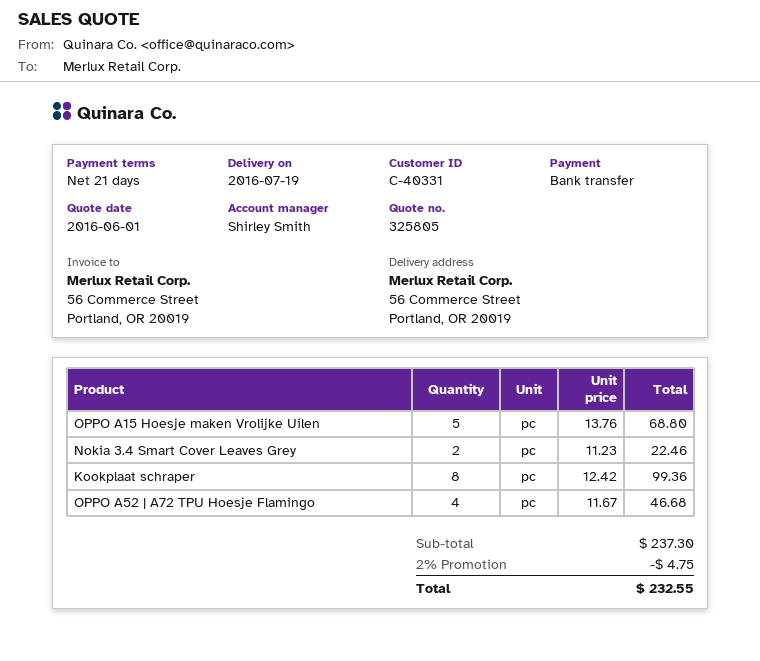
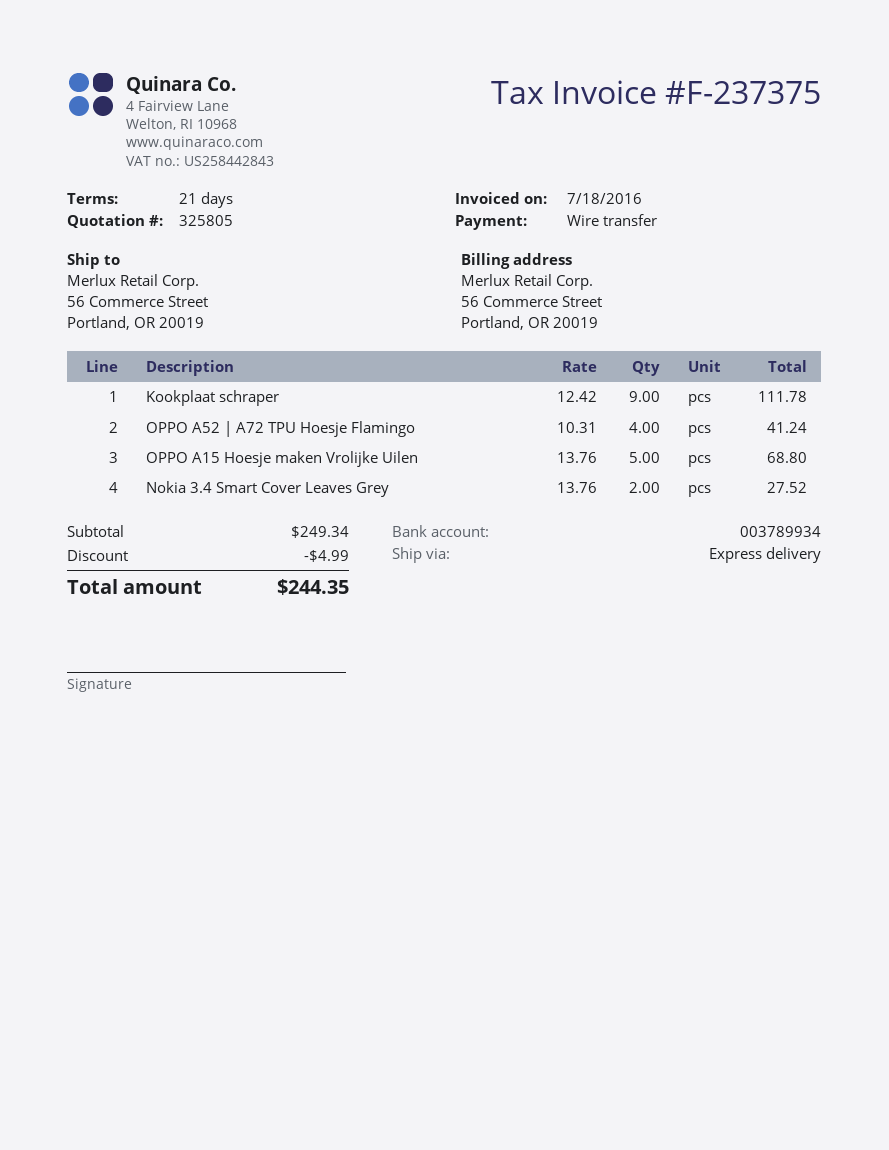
Nokia 3.4 Smart Cover Leaves Grey: 2 x 11.23 = 22.46 -> 2 x 13.76 = 27.52
Kookplaat schraper: 8 x 12.42 = 99.36 -> 9 x 12.42 = 111.78
OPPO A52 | A72 TPU Hoesje Flamingo: 4 x 11.67 = 46.68 -> 4 x 10.31 = 41.24
subtotal: 237.30 -> 249.34
discount: 4.75 -> 4.99
total: 232.55 -> 244.35

